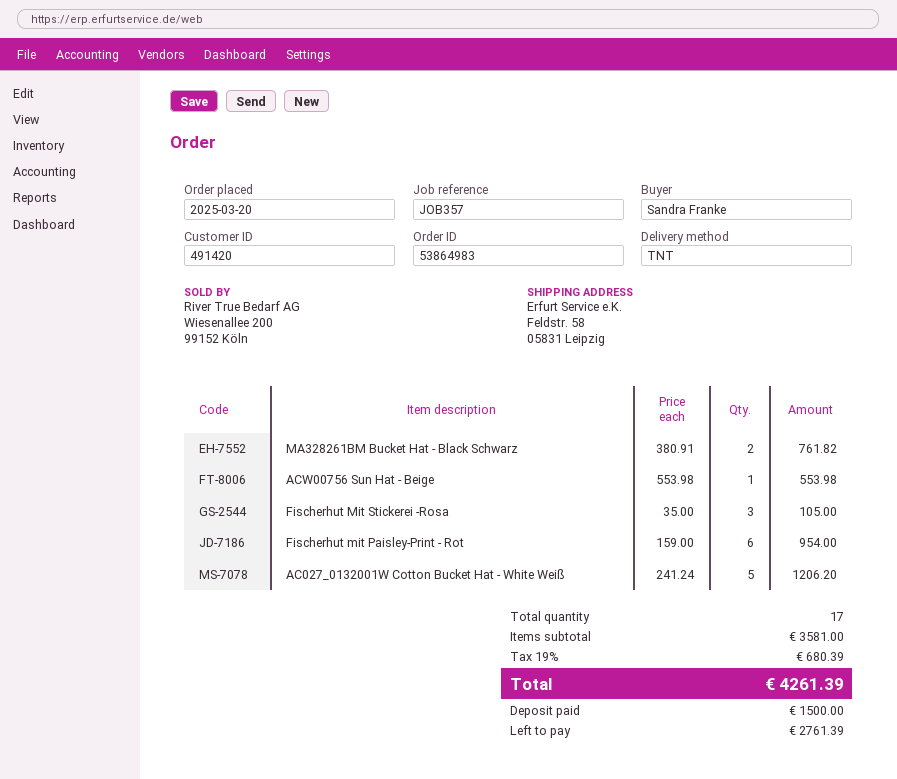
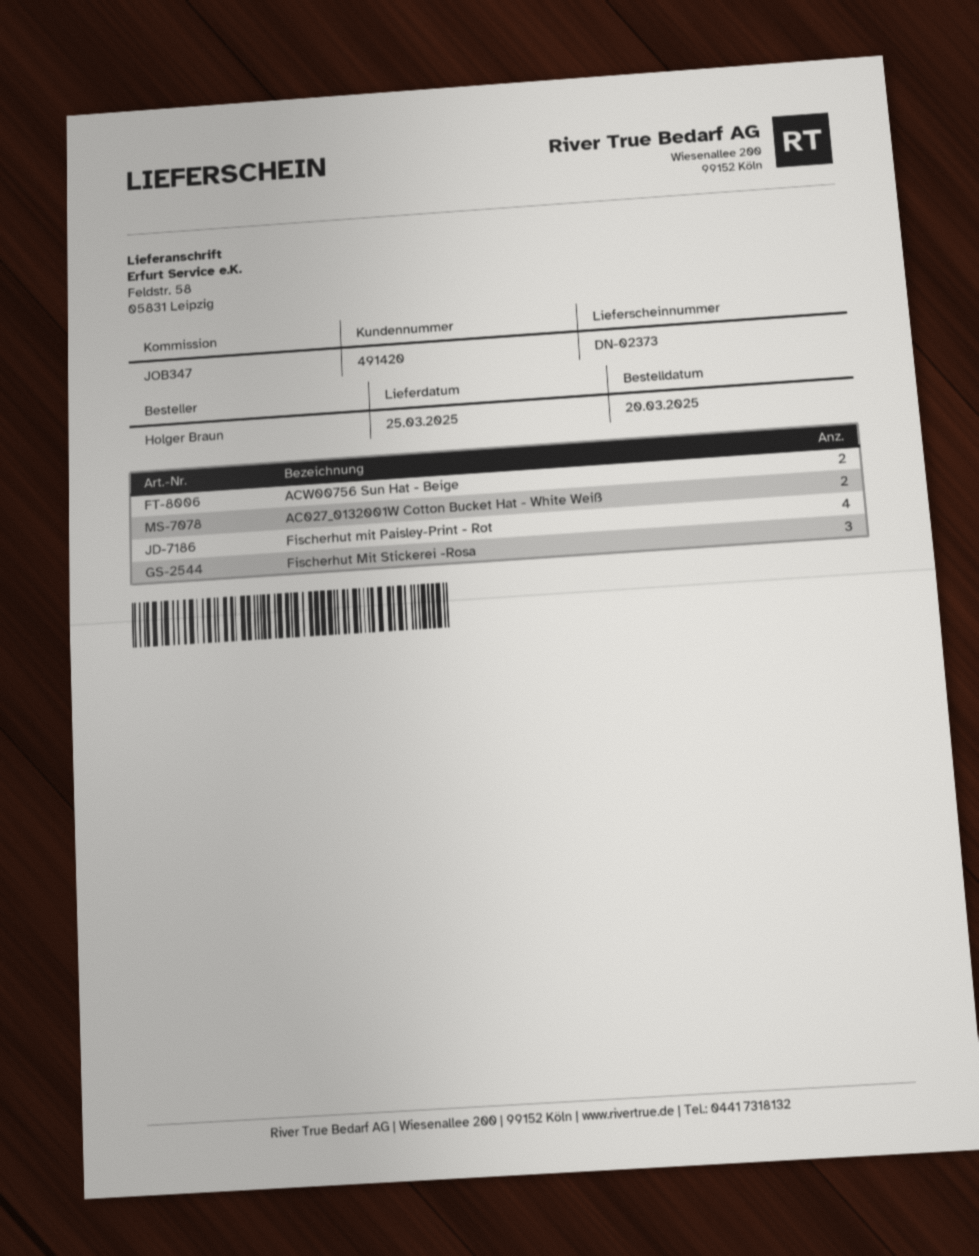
reference: JOB357 -> JOB347
ordered by: Sandra Franke -> Holger Braun
MA328261BM Bucket Hat - Black Schwarz: 2 -> none
ACW00756 Sun Hat - Beige: 1 -> 2
Fischerhut mit Paisley-Print - Rot: 6 -> 4
AC027_0132001W Cotton Bucket Hat - White Weiß: 5 -> 2

